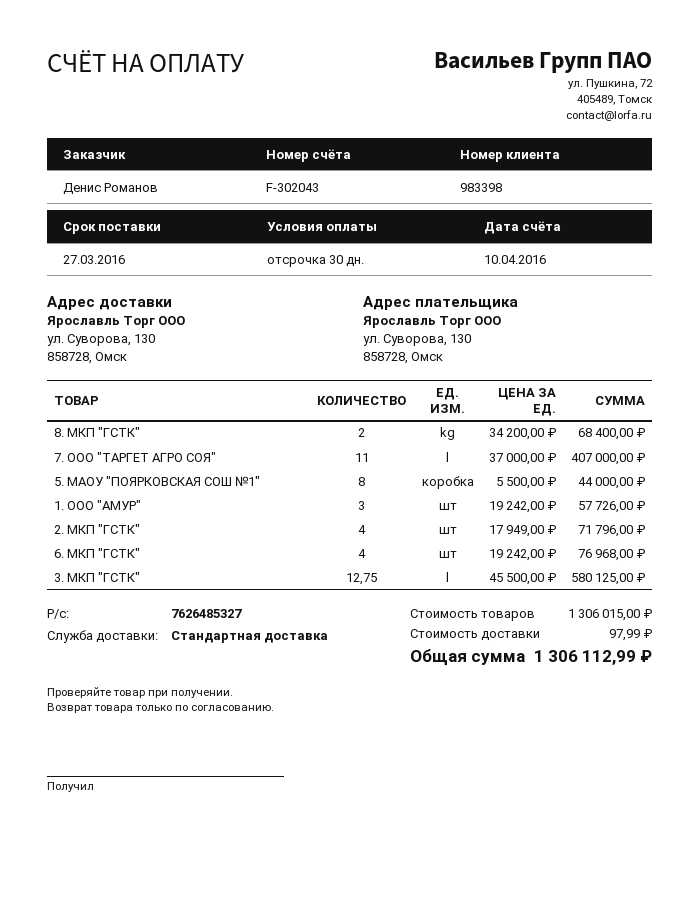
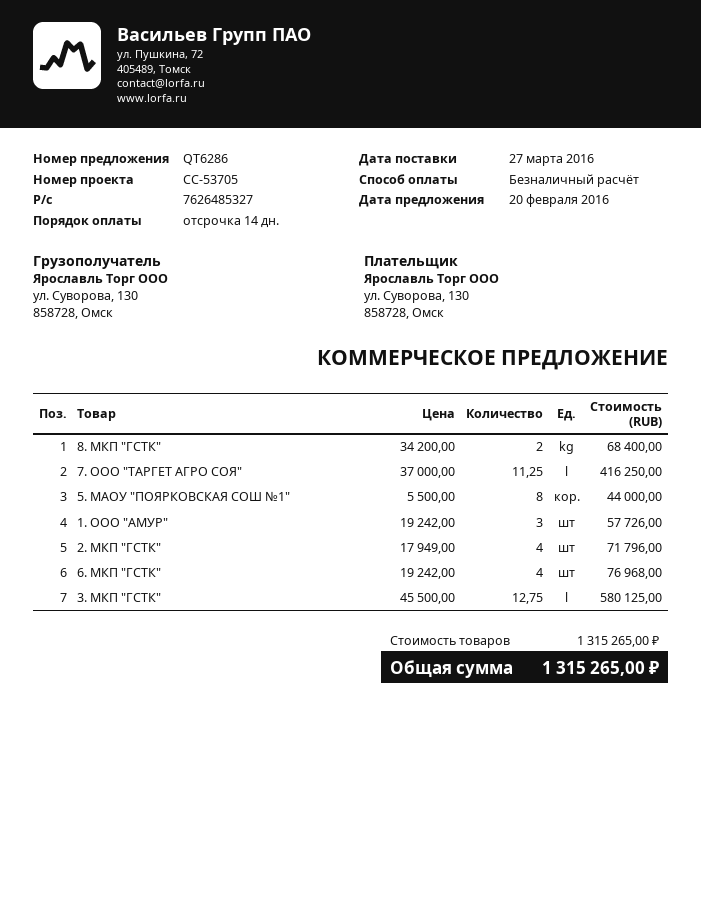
payment terms: 30 days -> 14 days
7. ООО "ТАРГЕТ АГРО СОЯ": 11 x 37000.00 = 407000.00 -> 11.25 x 37000.00 = 416250.00
subtotal: 1306015.00 -> 1315265.00
shipping: 97.99 -> none
total: 1306112.99 -> 1315265.00

